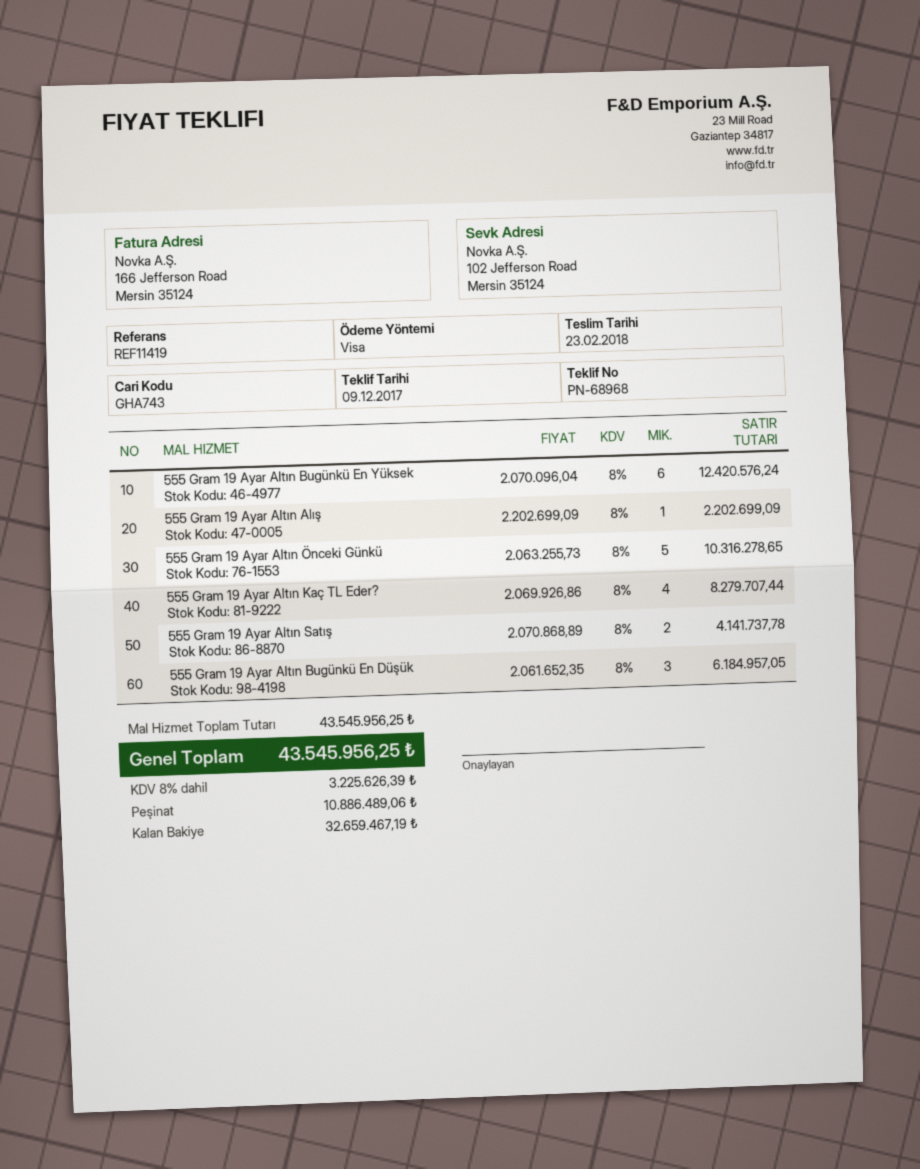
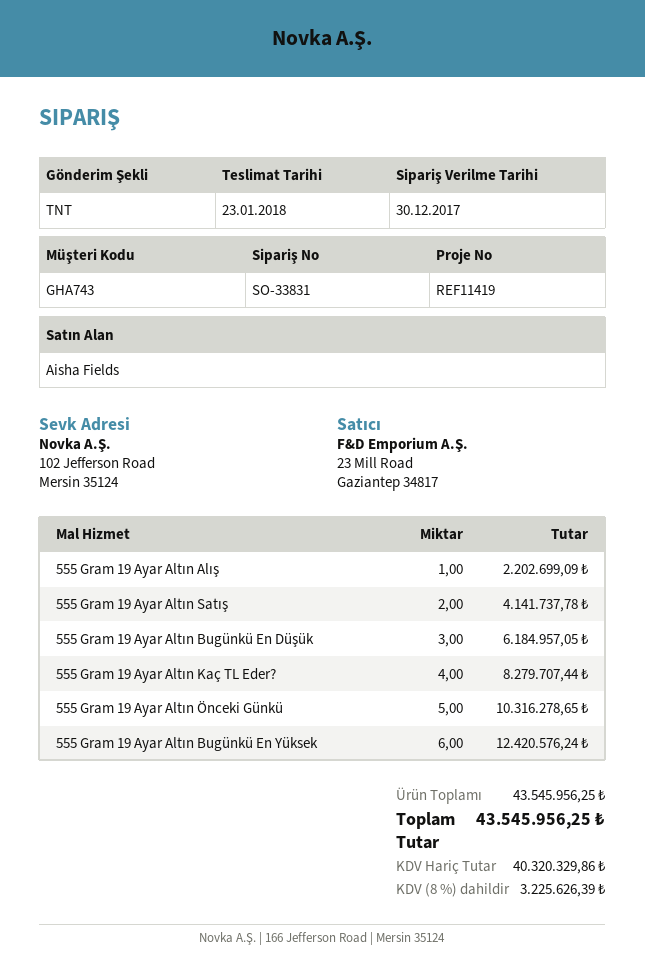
delivery date: 2018-02-23 -> 2018-01-23

